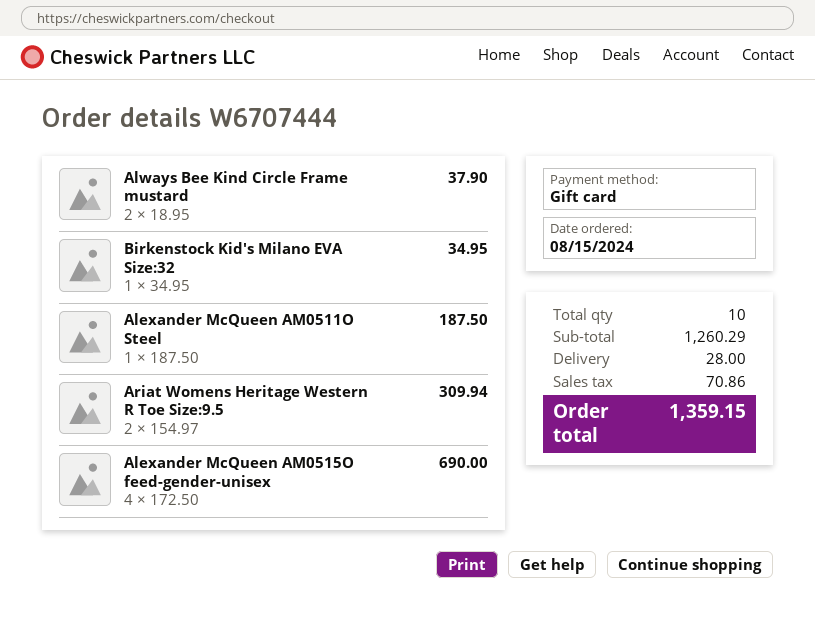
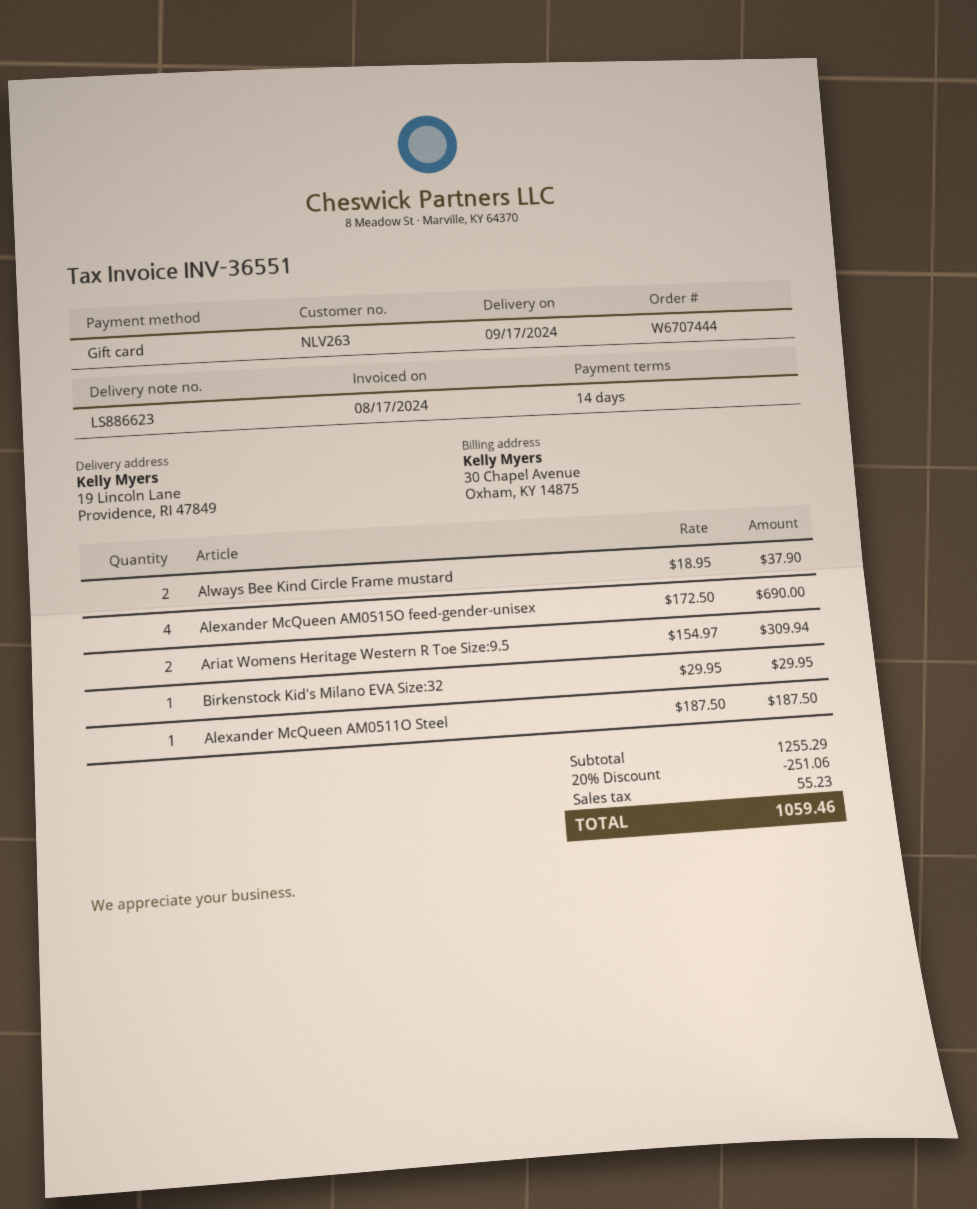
Birkenstock Kid's Milano EVA Size:32: 1 x 34.95 = 34.95 -> 1 x 29.95 = 29.95
subtotal: 1260.29 -> 1255.29
discount: none -> 20% = 251.06
shipping: 28.00 -> none
tax: 70.86 -> 55.23
total: 1359.15 -> 1059.46

